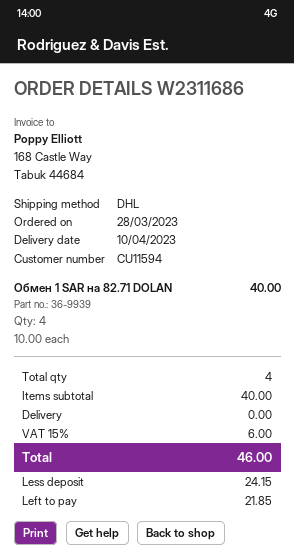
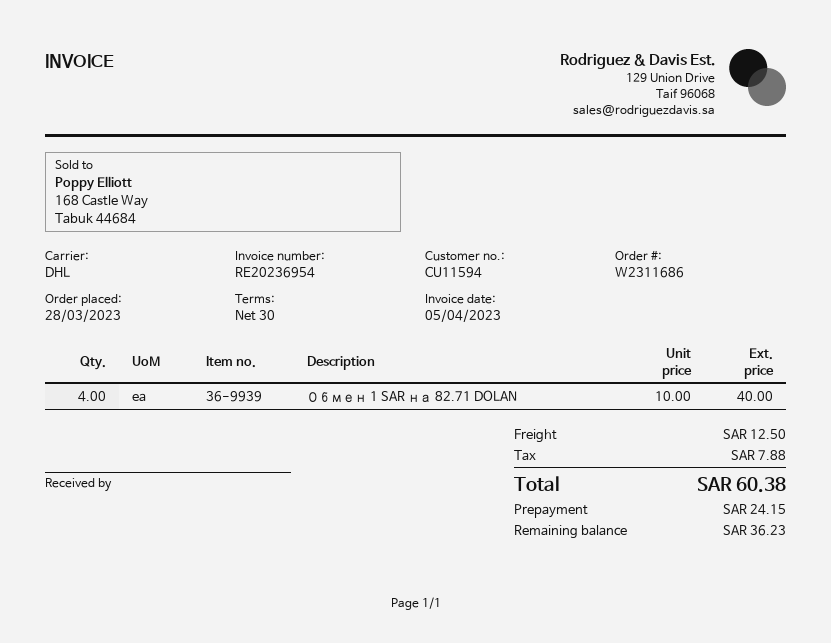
shipping: 0.00 -> 12.50
tax: 6.00 -> 7.88
total: 46.00 -> 60.38
balance: 21.85 -> 36.23

